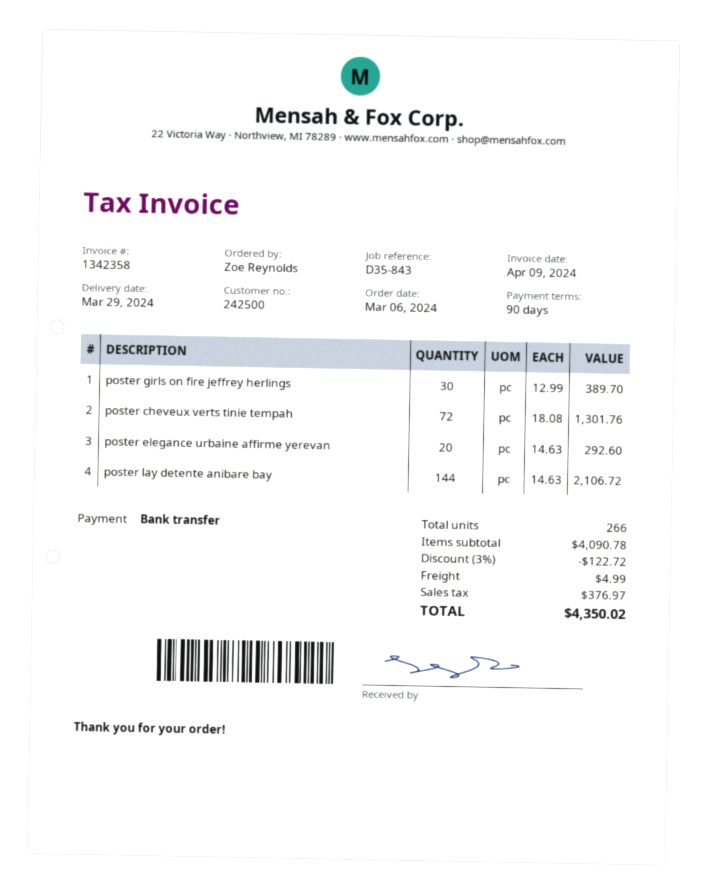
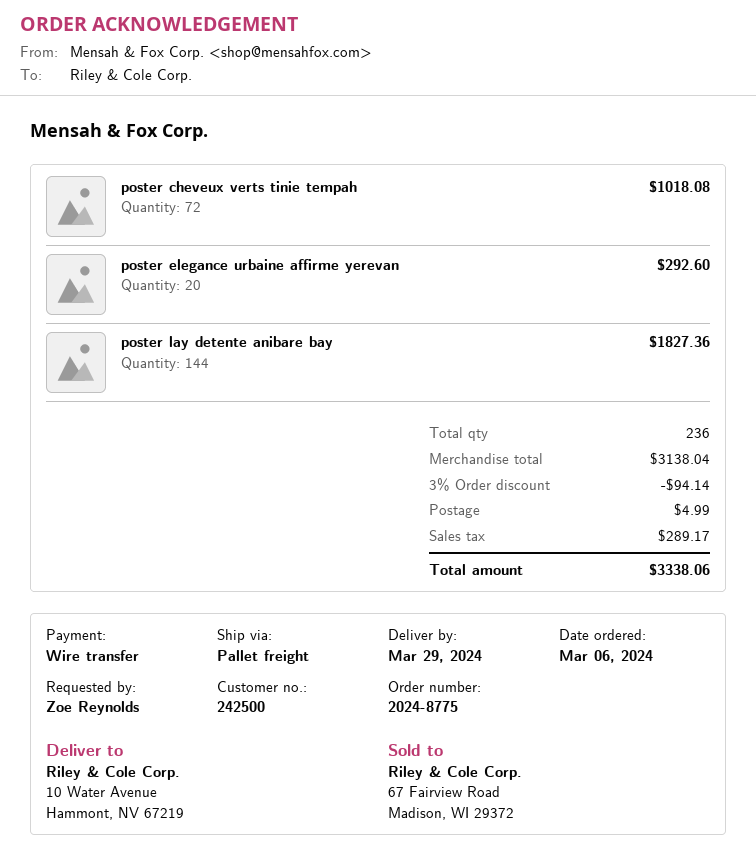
poster girls on fire jeffrey herlings: 30 for 389.70 -> none
poster cheveux verts tinie tempah: 72 for 1301.76 -> 72 for 1018.08
poster lay detente anibare bay: 144 for 2106.72 -> 144 for 1827.36
total quantity: 266 -> 236
subtotal: 4090.78 -> 3138.04
discount: 3% = 122.72 -> 3% = 94.14
tax: 376.97 -> 289.17
total: 4350.02 -> 3338.06

